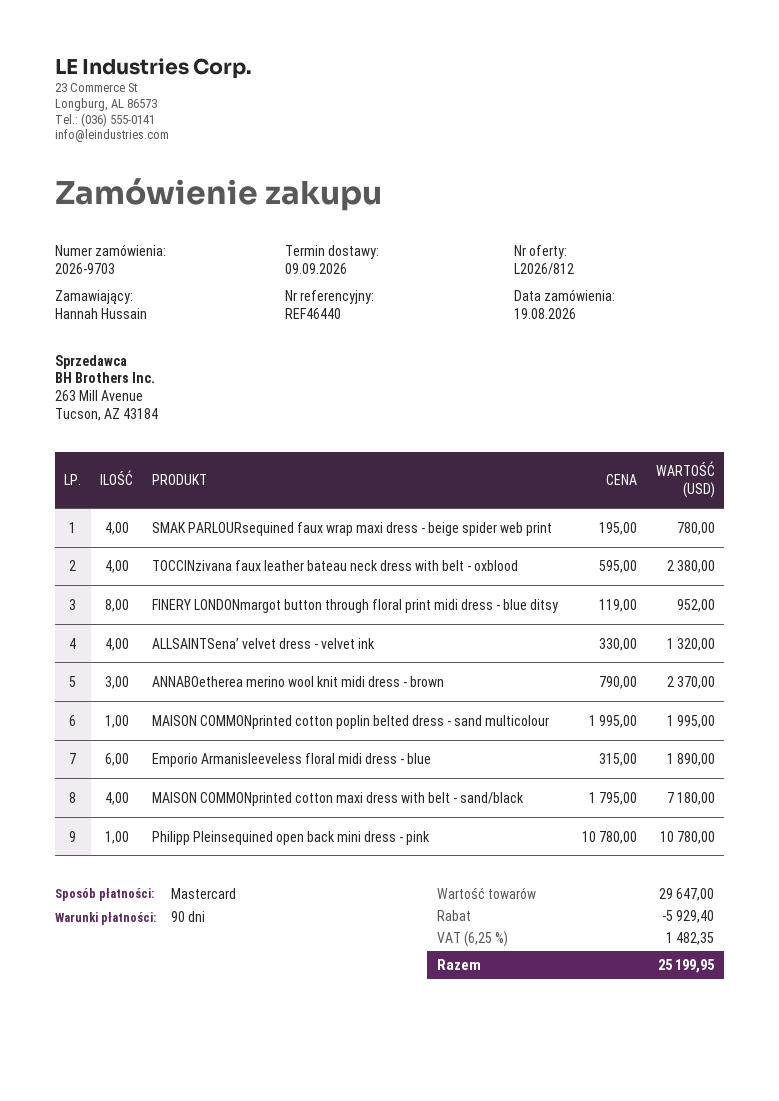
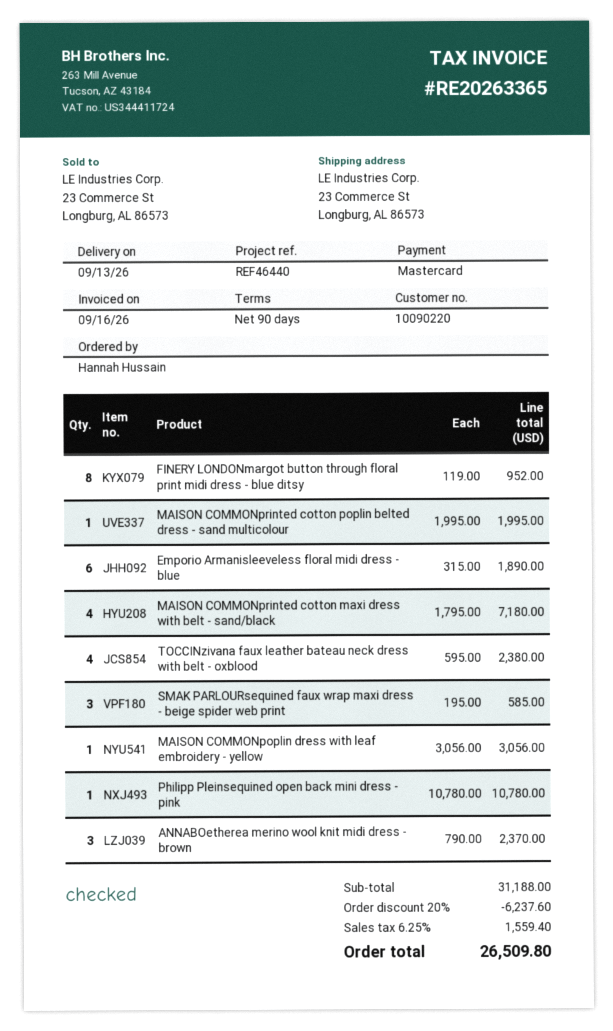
delivery date: 2026-09-09 -> 2026-09-13
SMAK PARLOURsequined faux wrap maxi dress - beige spider web print: 4 x 195.00 = 780.00 -> 3 x 195.00 = 585.00
ALLSAINTSena’ velvet dress - velvet ink: 4 x 330.00 = 1320.00 -> none
MAISON COMMONpoplin dress with leaf embroidery - yellow: none -> 1 x 3056.00 = 3056.00
subtotal: 29647.00 -> 31188.00
discount: 5929.40 -> 6237.60
tax: 6.25% = 1482.35 -> 6.25% = 1559.40
total: 25199.95 -> 26509.80

